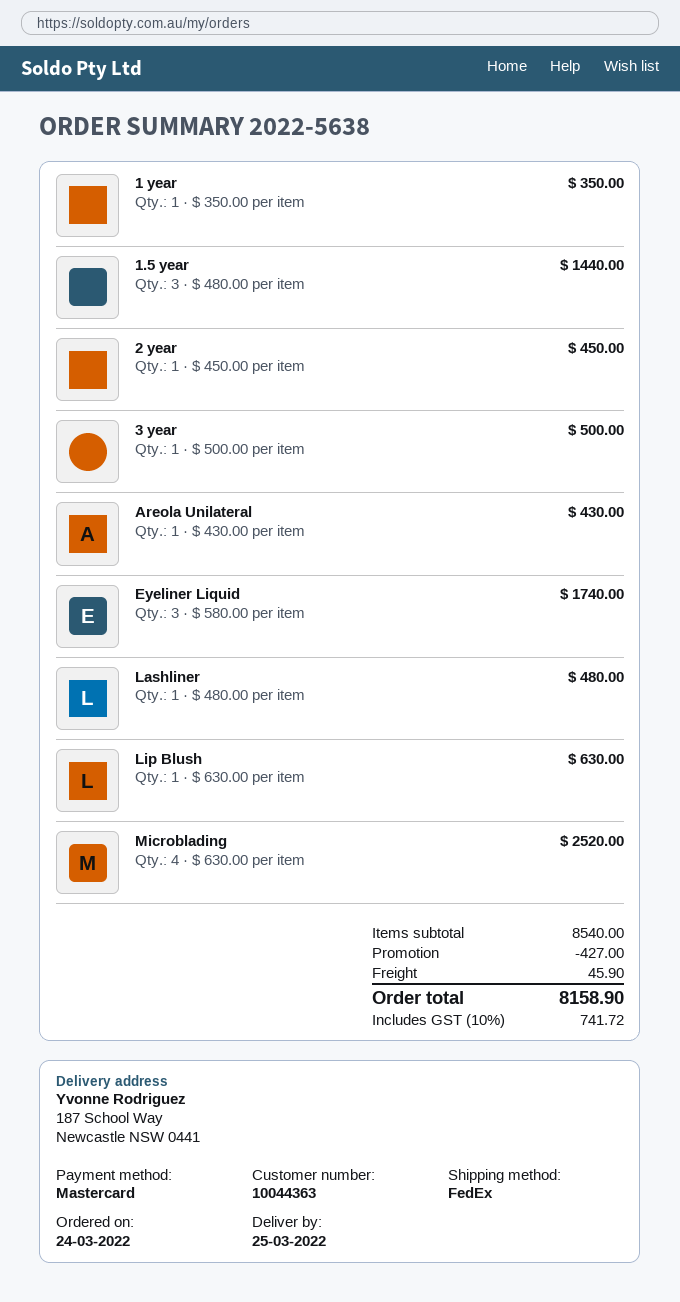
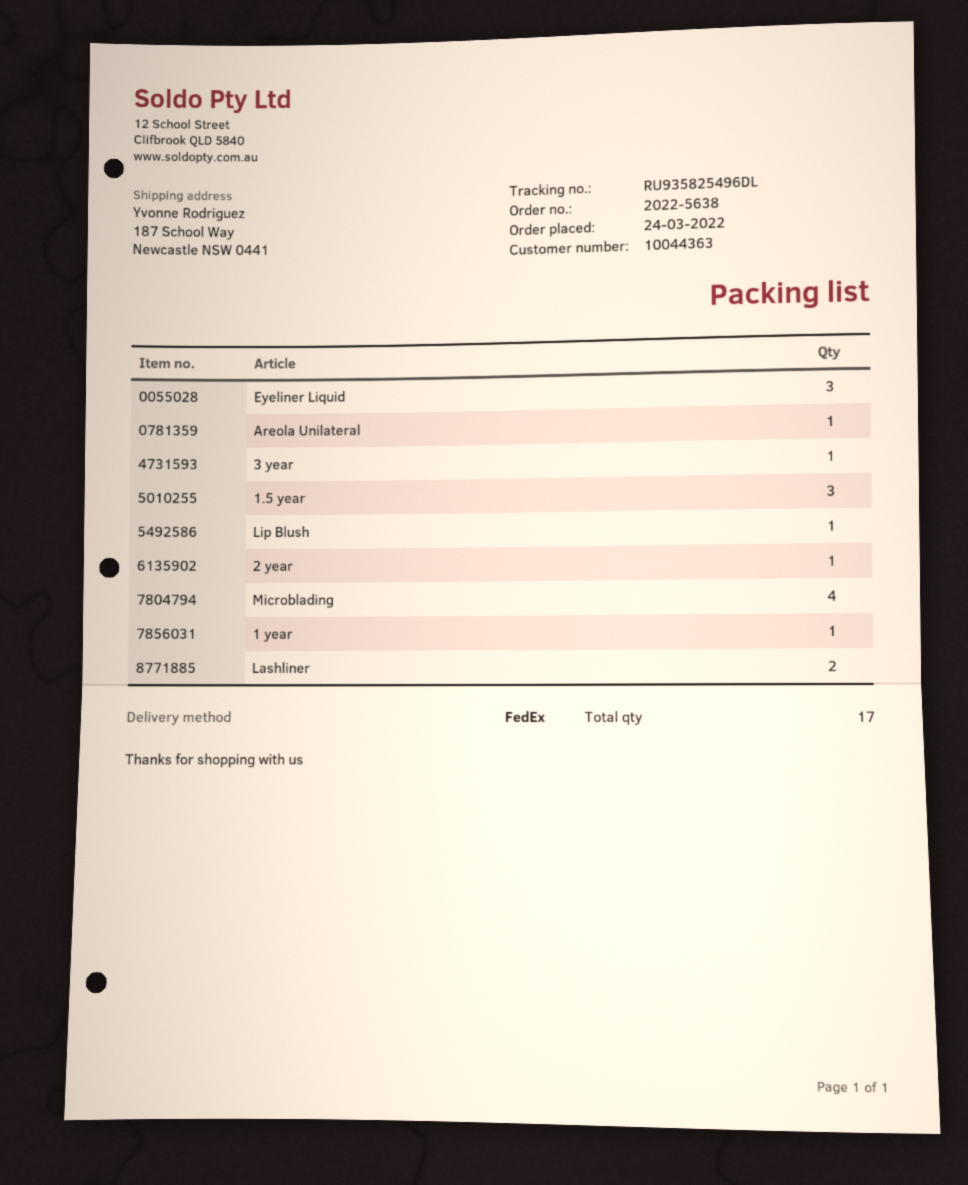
Lashliner: 1 -> 2

